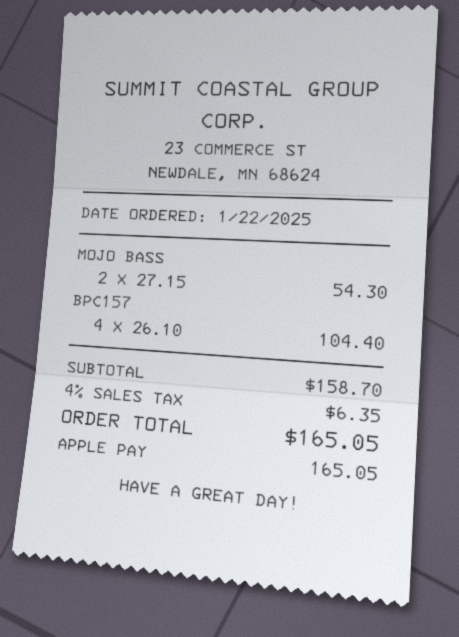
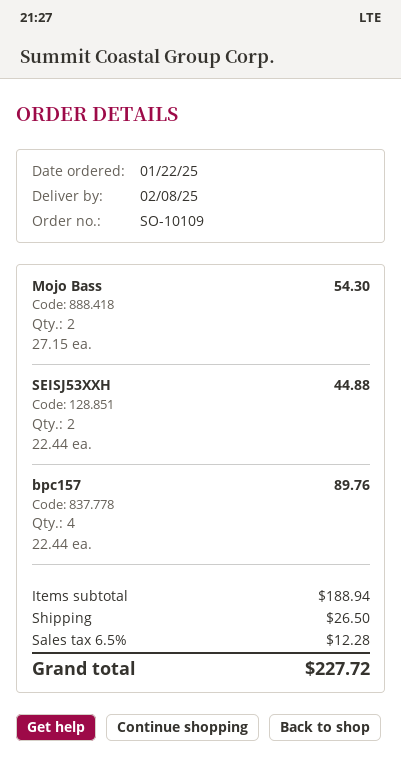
BPC157: 4 x 26.10 = 104.40 -> 4 x 22.44 = 89.76
SEISJ53XXH: none -> 2 x 22.44 = 44.88
subtotal: 158.70 -> 188.94
shipping: none -> 26.50
tax: 4% = 6.35 -> 6.5% = 12.28
total: 165.05 -> 227.72

